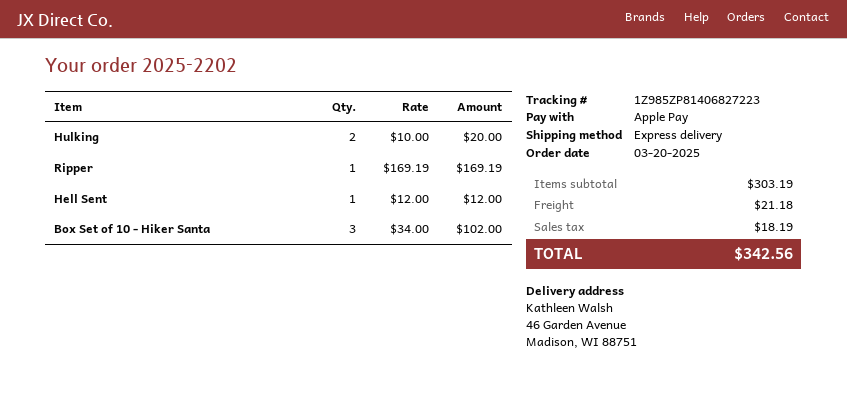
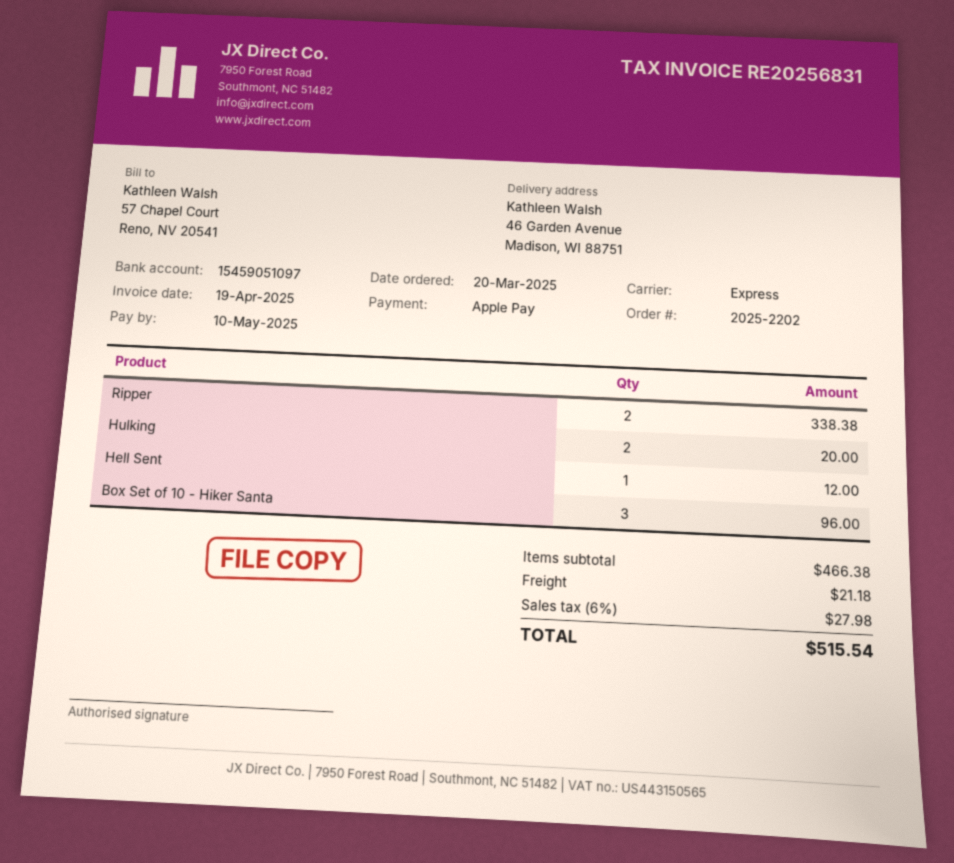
Ripper: 1 for 169.19 -> 2 for 338.38
Box Set of 10 - Hiker Santa: 3 for 102.00 -> 3 for 96.00
subtotal: 303.19 -> 466.38
tax: 18.19 -> 27.98
total: 342.56 -> 515.54

